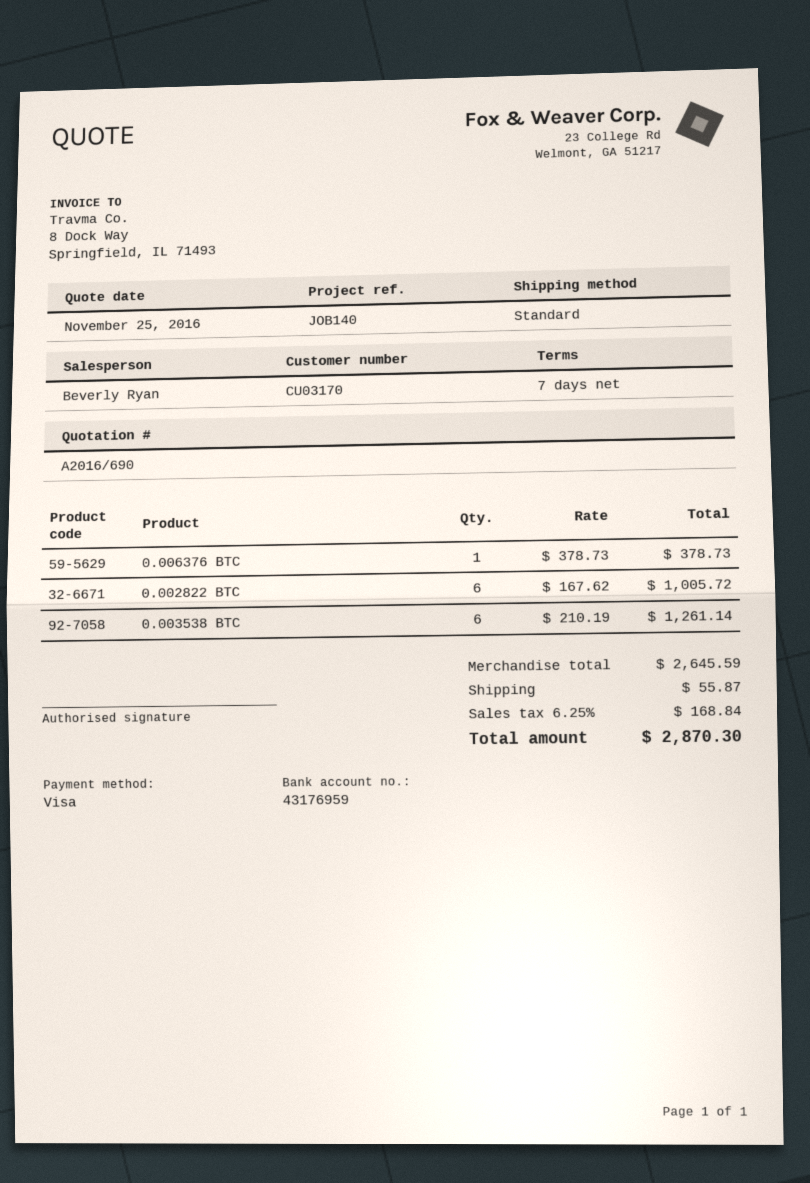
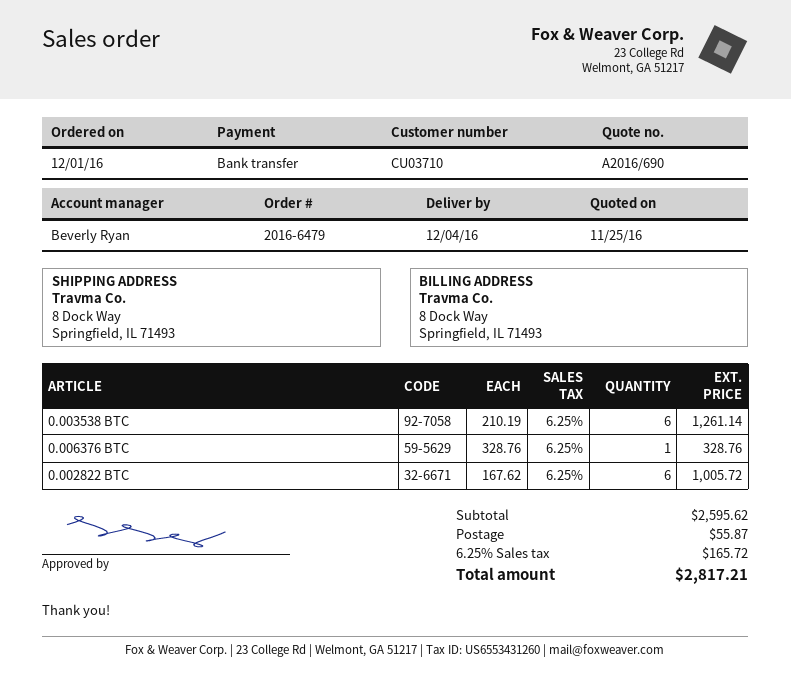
customer number: CU03170 -> CU03710
payment method: Visa -> bank transfer
0.006376 BTC: 1 x 378.73 = 378.73 -> 1 x 328.76 = 328.76
subtotal: 2645.59 -> 2595.62
tax: 6.25% = 168.84 -> 6.25% = 165.72
total: 2870.30 -> 2817.21

